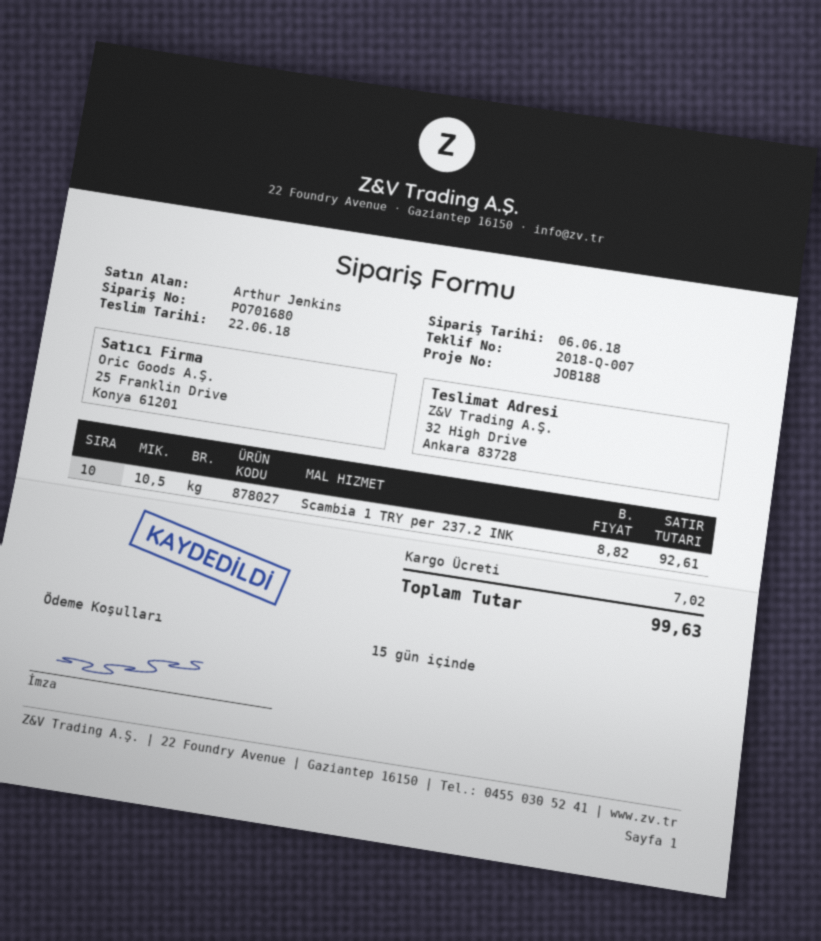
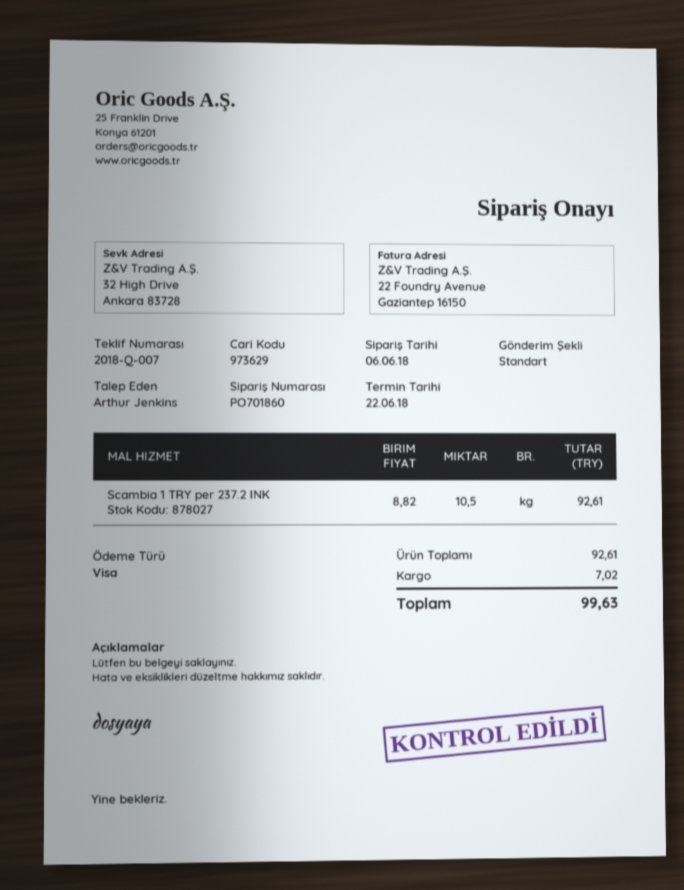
order number: PO701680 -> PO701860

